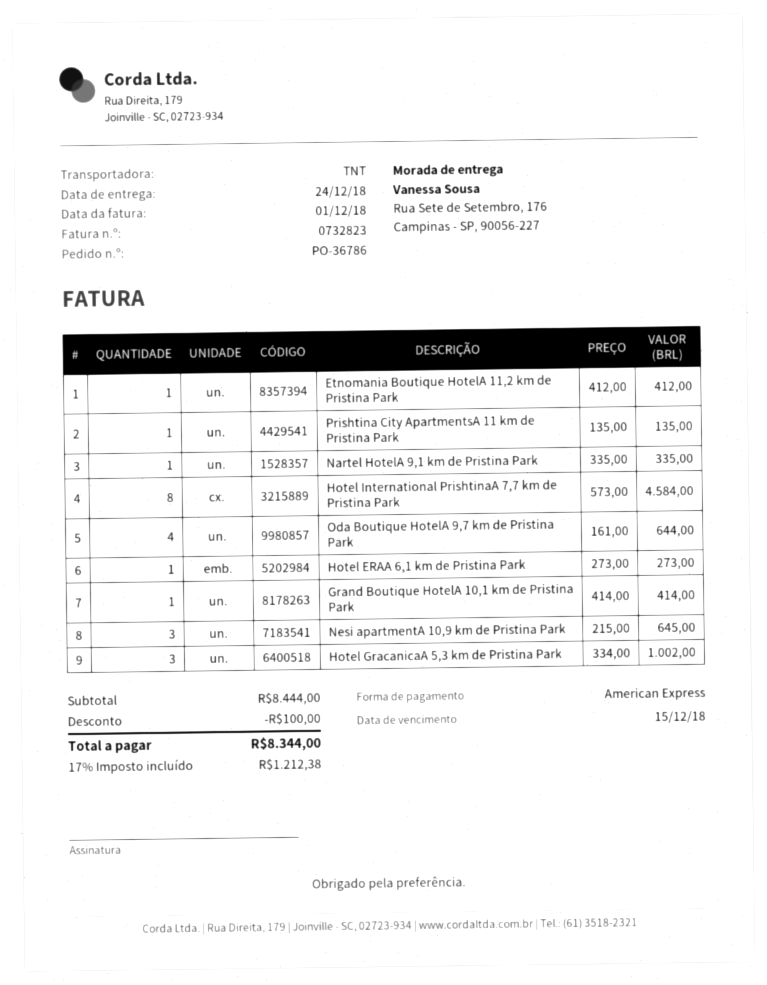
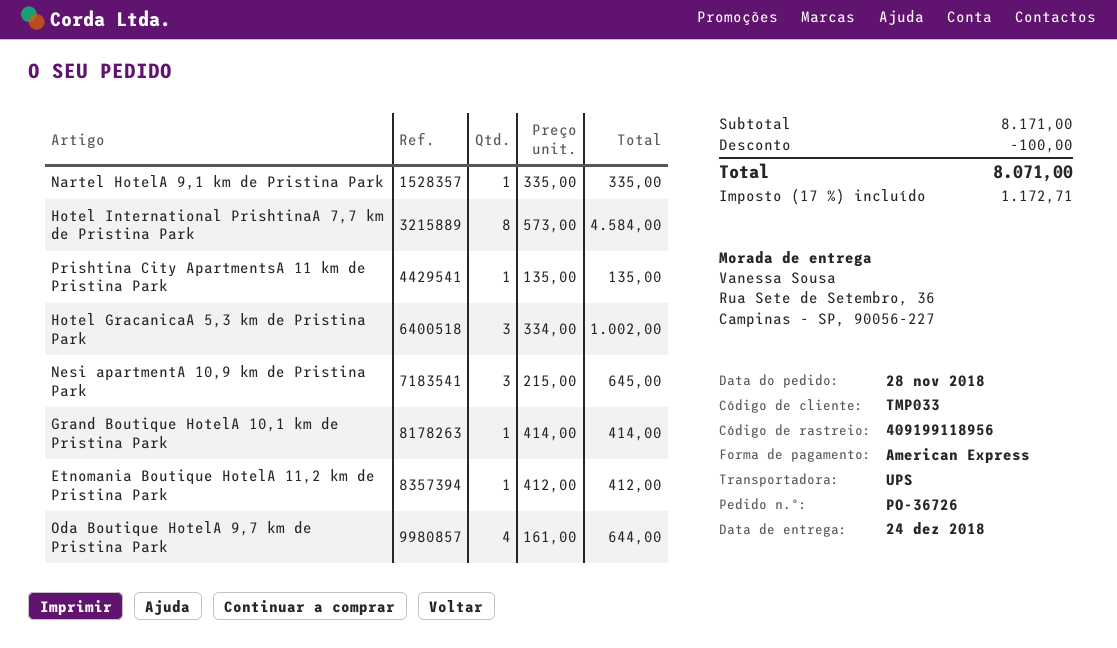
order number: PO-36786 -> PO-36726
shipping method: TNT -> UPS
ship to: Rua Sete de Setembro, 176, Campinas - SP, 90056-227 -> Rua Sete de Setembro, 36, Campinas - SP, 90056-227
Hotel ERAA 6,1 km de Pristina Park: 1 x 273.00 = 273.00 -> none
subtotal: 8444.00 -> 8171.00
tax: 17% = 1212.38 -> 17% = 1172.71
total: 8344.00 -> 8071.00

